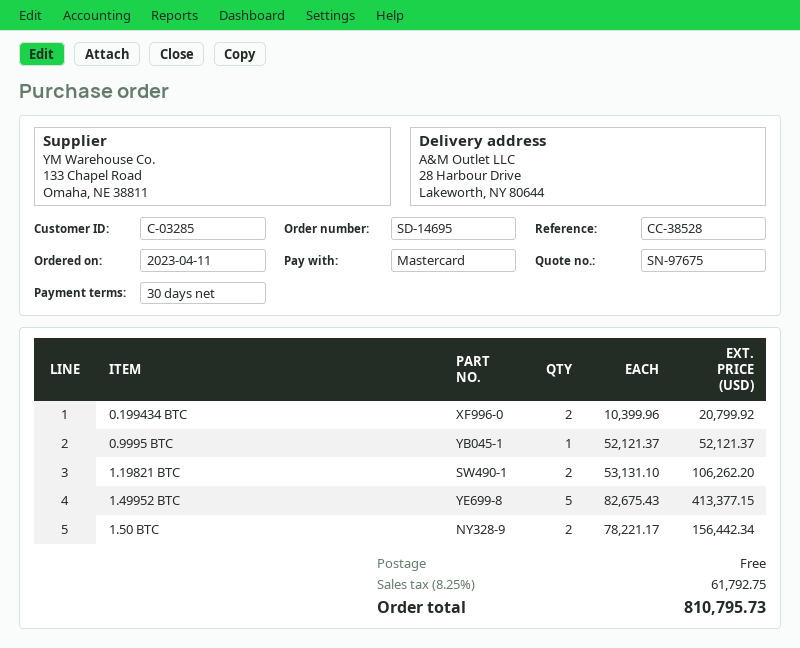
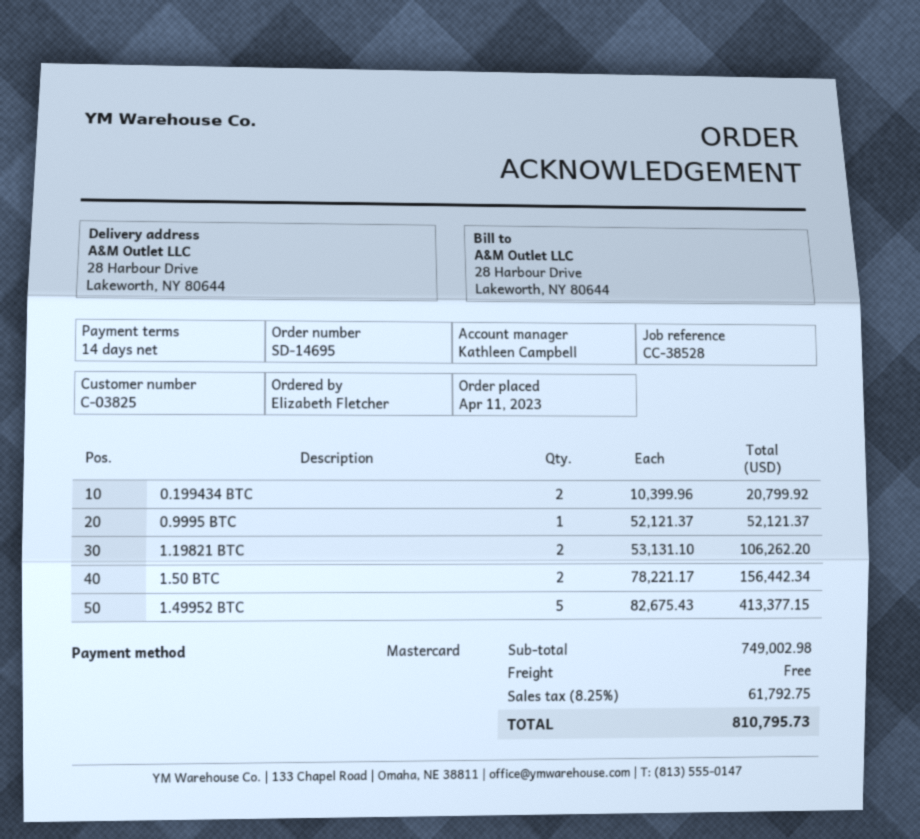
payment terms: 30 days -> 14 days
customer number: C-03285 -> C-03825

